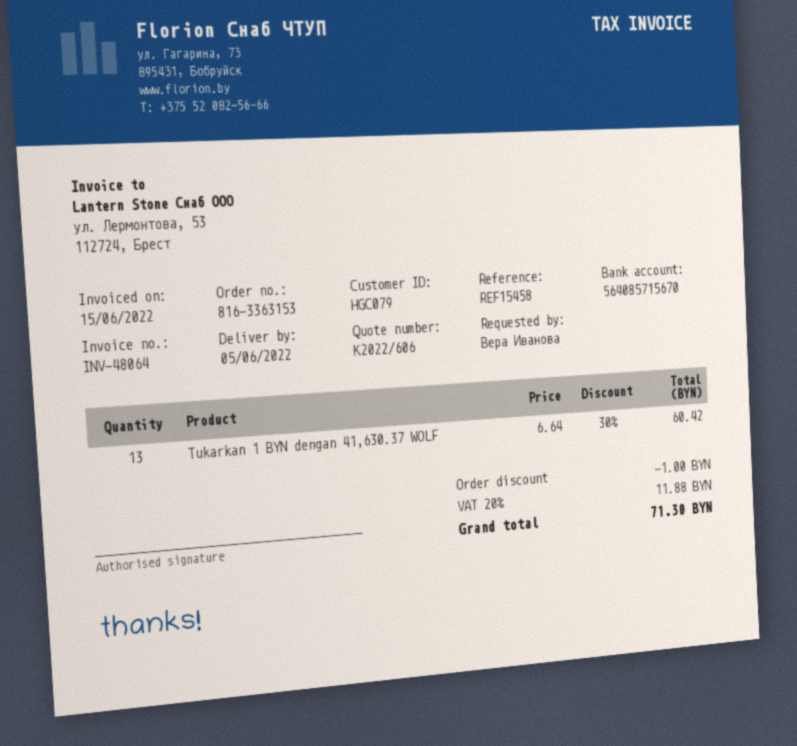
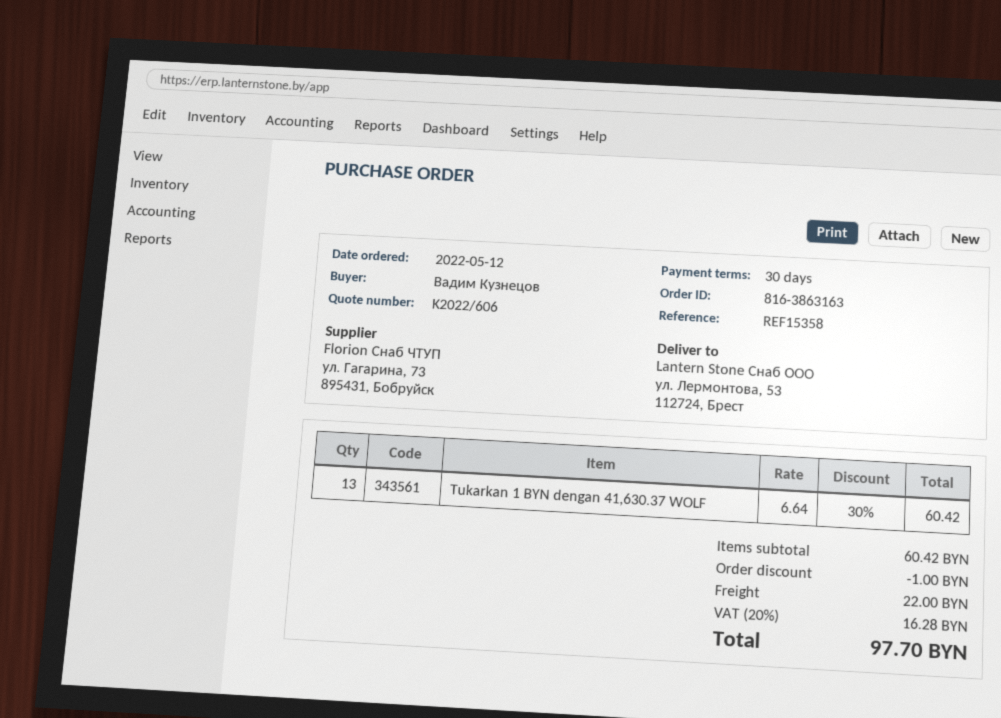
order number: 816-3363153 -> 816-3863163
reference: REF15458 -> REF15358
ordered by: Вера Иванова -> Вадим Кузнецов
shipping: none -> 22.00
tax: 20% = 11.88 -> 20% = 16.28
total: 71.30 -> 97.70

